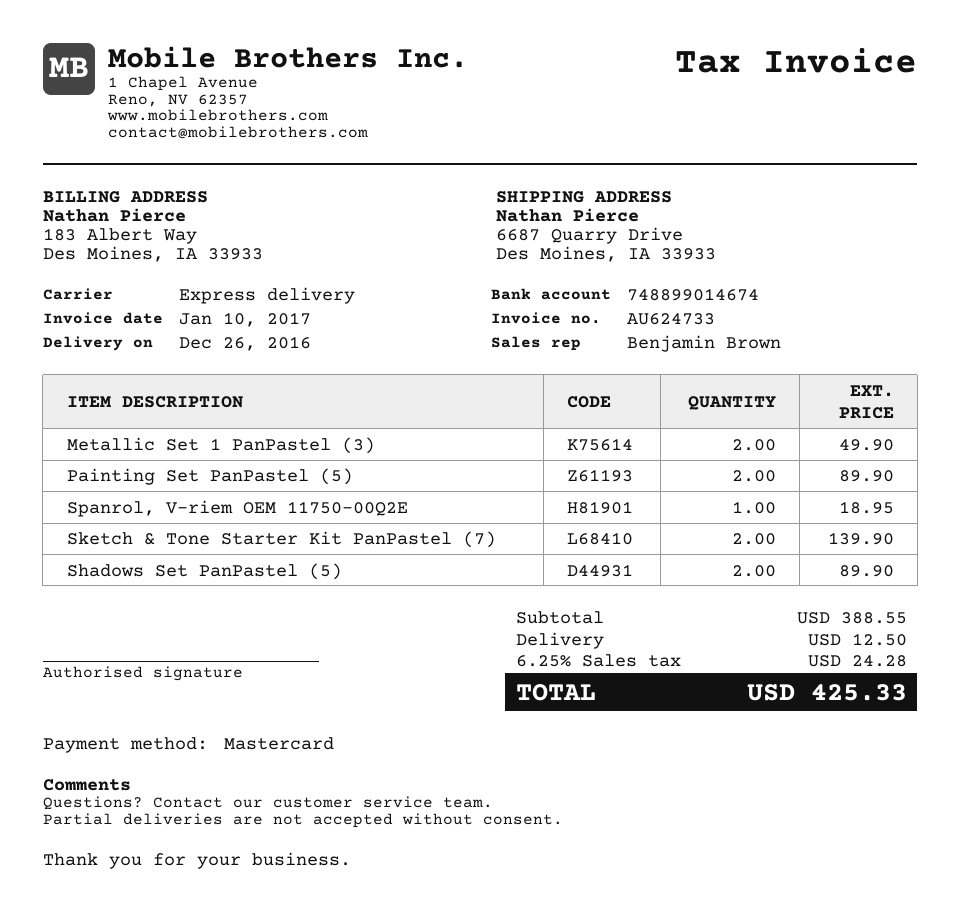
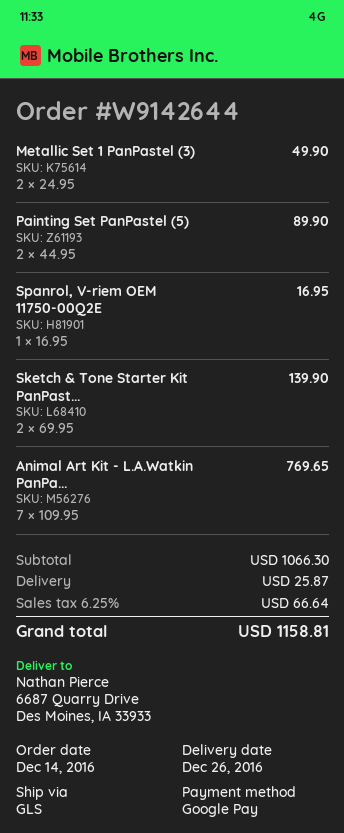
payment method: Mastercard -> Google Pay
shipping method: express -> GLS
Spanrol, V-riem OEM 11750-00Q2E: 1 for 18.95 -> 1 for 16.95
Shadows Set PanPastel (5): 2 for 89.90 -> none
Animal Art Kit - L.A.Watkin PanPa...: none -> 7 for 769.65
subtotal: 388.55 -> 1066.30
shipping: 12.50 -> 25.87
tax: 6.25% = 24.28 -> 6.25% = 66.64
total: 425.33 -> 1158.81

